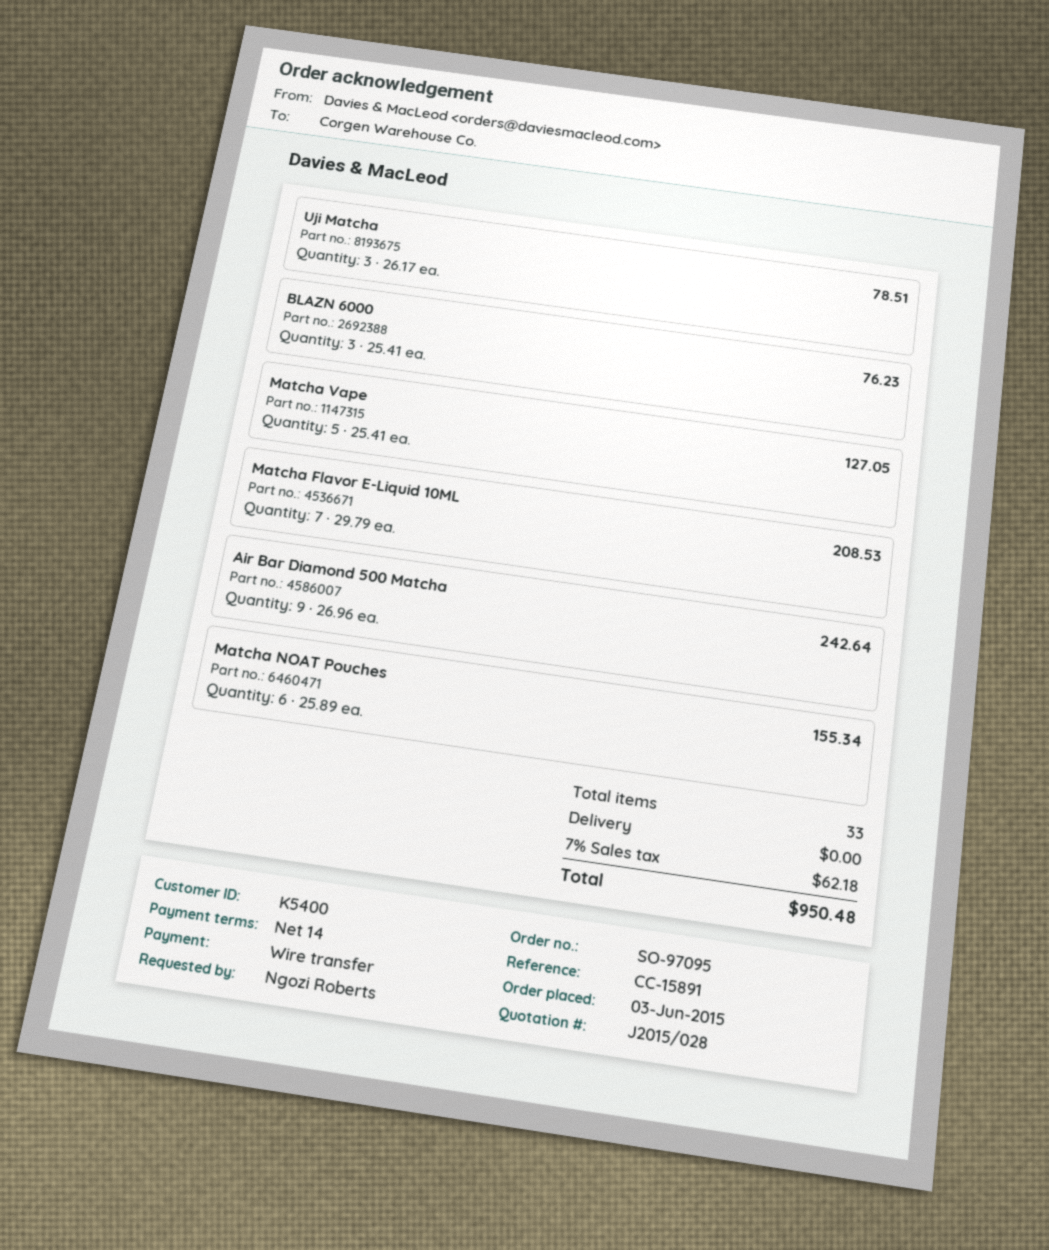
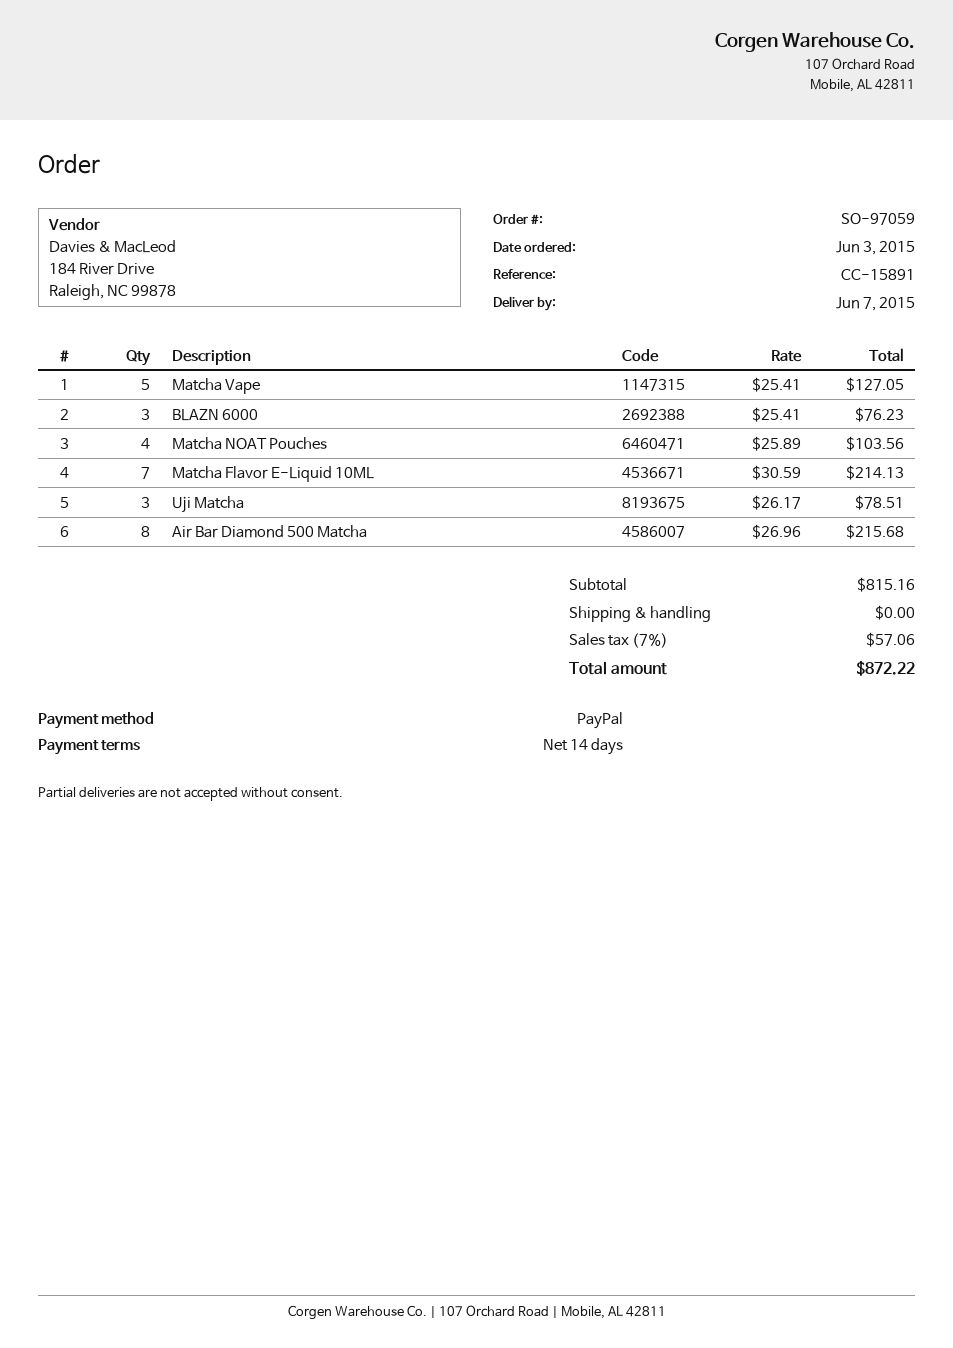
order number: SO-97095 -> SO-97059
payment method: bank transfer -> PayPal
Matcha Flavor E-Liquid 10ML: 7 x 29.79 = 208.53 -> 7 x 30.59 = 214.13
Air Bar Diamond 500 Matcha: 9 x 26.96 = 242.64 -> 8 x 26.96 = 215.68
Matcha NOAT Pouches: 6 x 25.89 = 155.34 -> 4 x 25.89 = 103.56
tax: 7% = 62.18 -> 7% = 57.06
total: 950.48 -> 872.22

